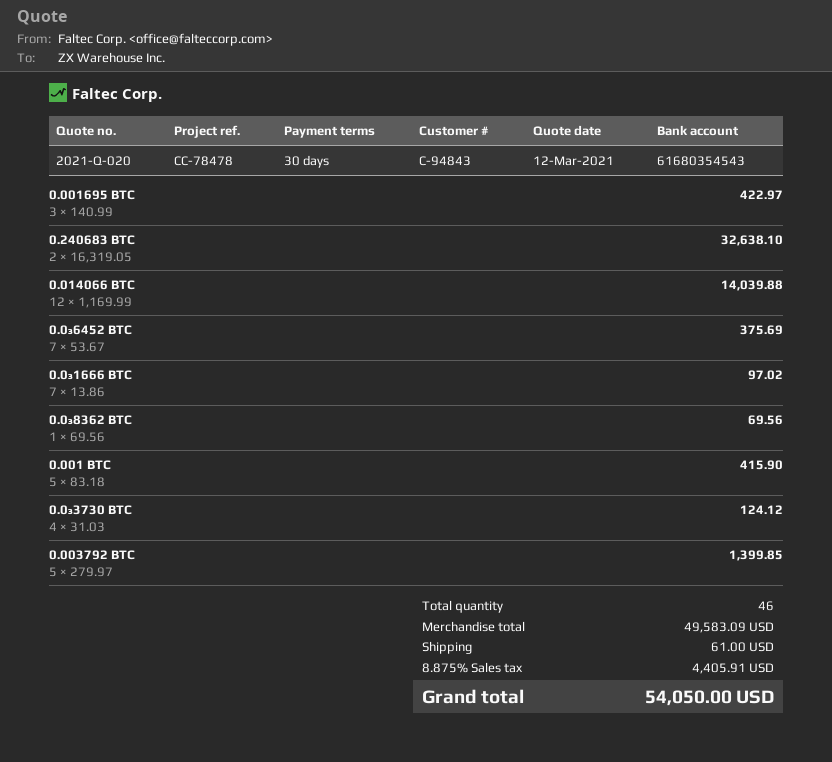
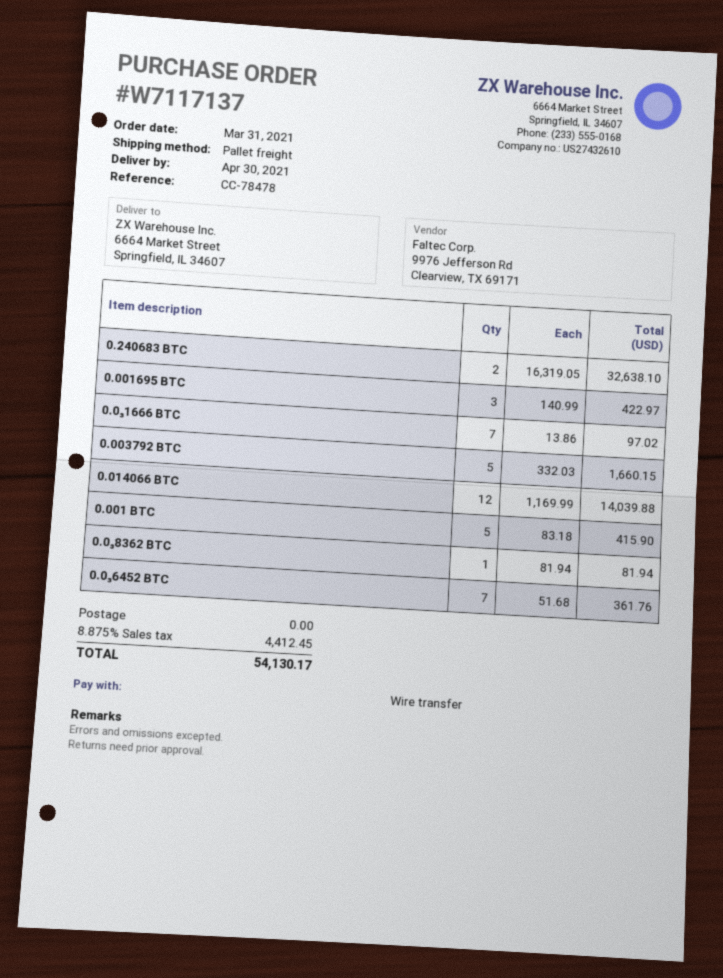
0.0₃6452 BTC: 7 x 53.67 = 375.69 -> 7 x 51.68 = 361.76
0.0₃8362 BTC: 1 x 69.56 = 69.56 -> 1 x 81.94 = 81.94
0.0₃3730 BTC: 4 x 31.03 = 124.12 -> none
0.003792 BTC: 5 x 279.97 = 1399.85 -> 5 x 332.03 = 1660.15
shipping: 61.00 -> 0.00
tax: 8.875% = 4405.91 -> 8.875% = 4412.45
total: 54050.00 -> 54130.17

